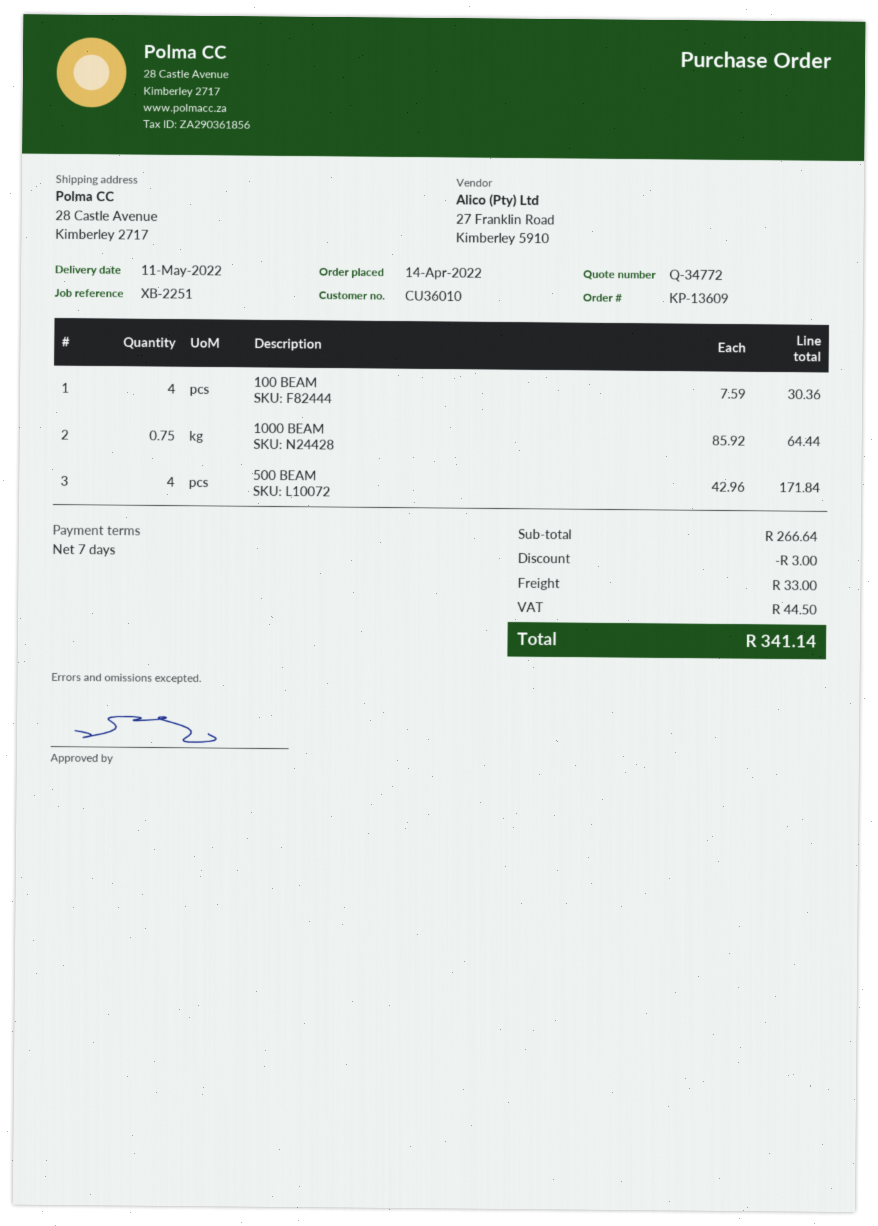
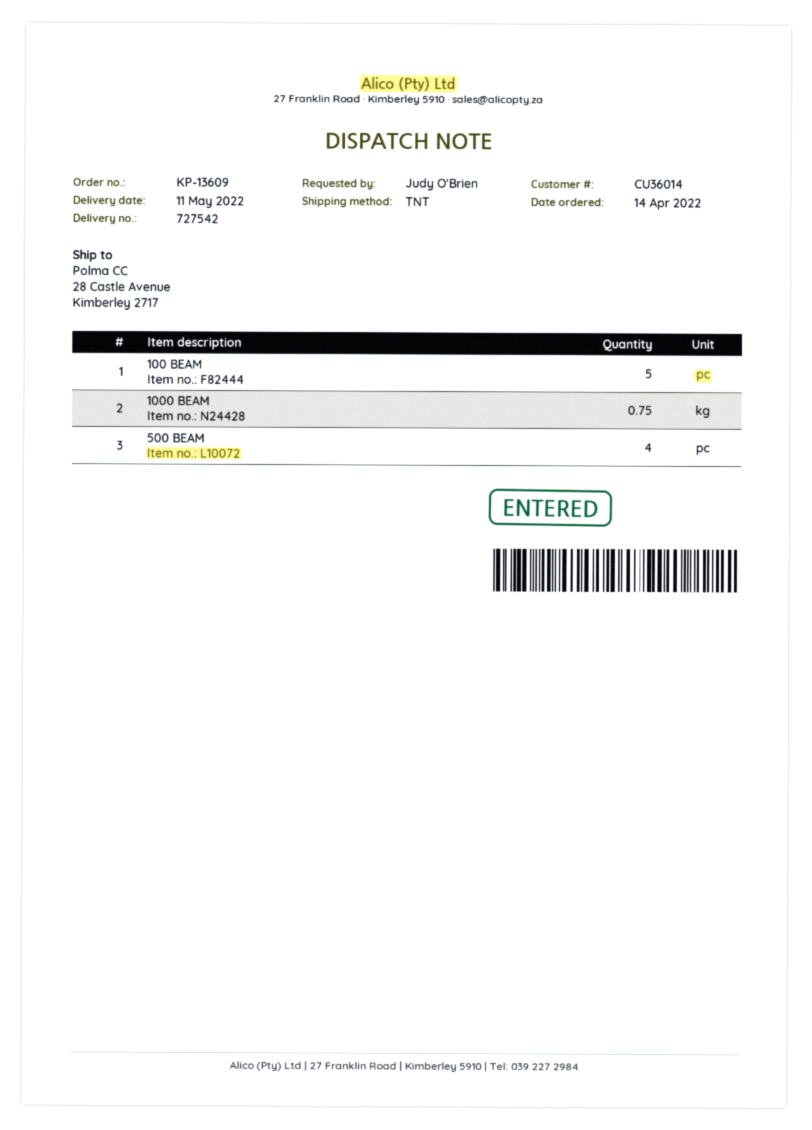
customer number: CU36010 -> CU36014
100 BEAM: 4 -> 5

